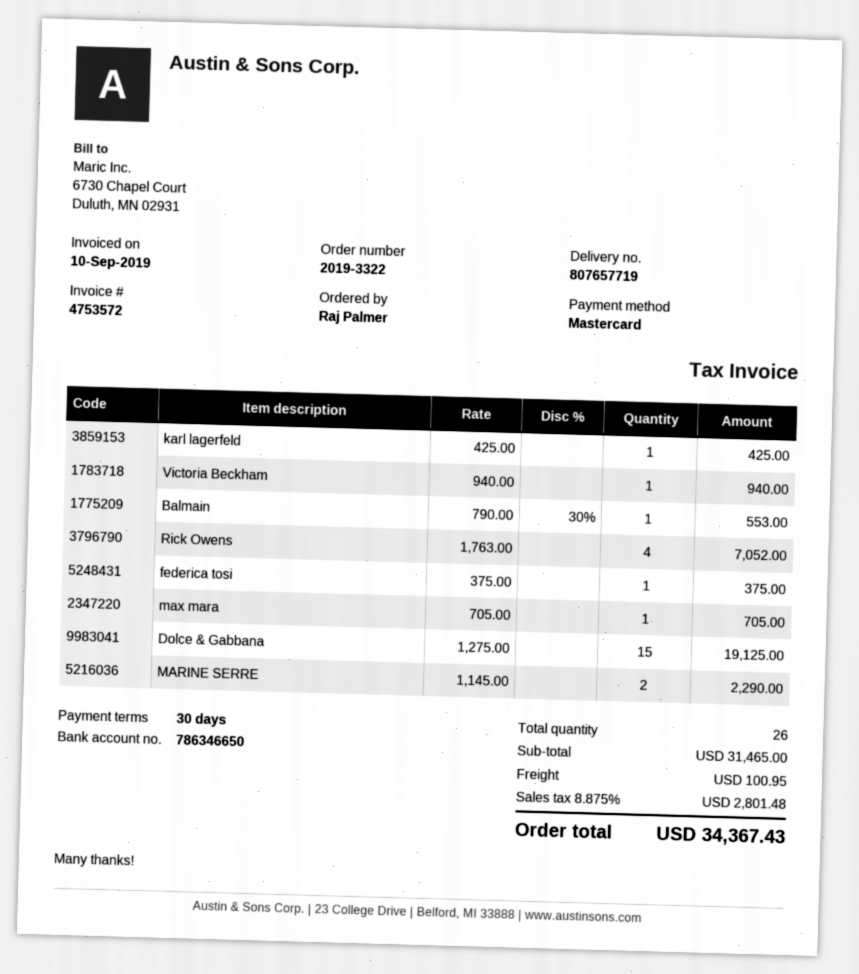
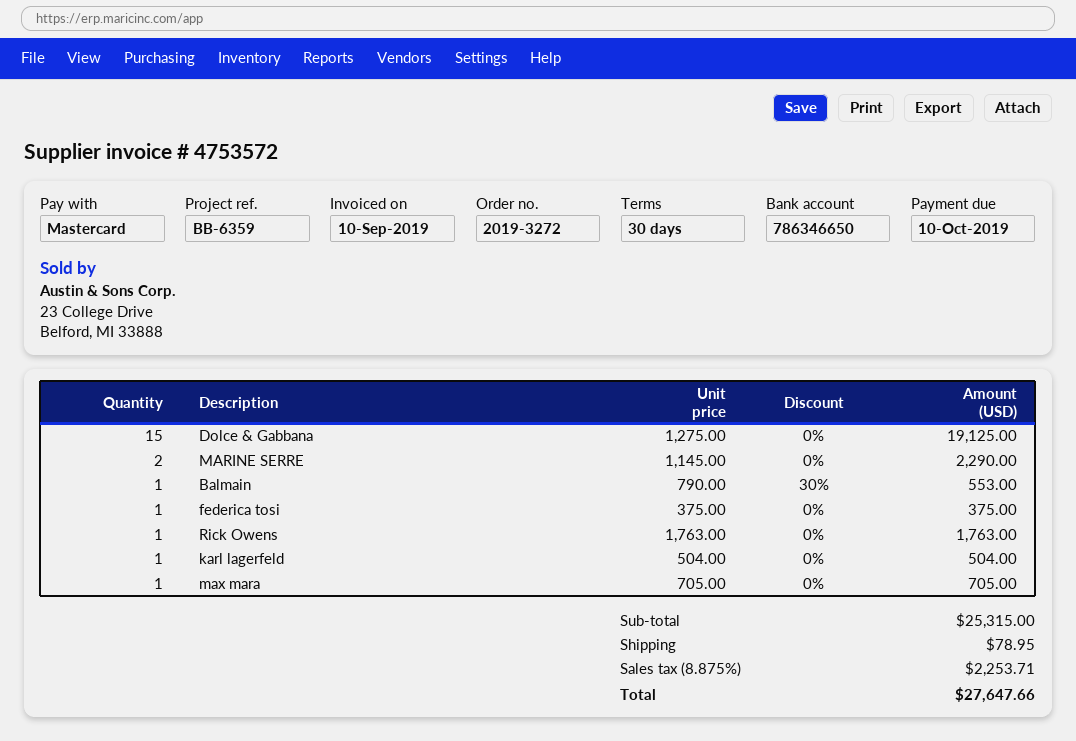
order number: 2019-3322 -> 2019-3272
karl lagerfeld: 1 x 425.00 = 425.00 -> 1 x 504.00 = 504.00
Victoria Beckham: 1 x 940.00 = 940.00 -> none
Rick Owens: 4 x 1763.00 = 7052.00 -> 1 x 1763.00 = 1763.00
subtotal: 31465.00 -> 25315.00
shipping: 100.95 -> 78.95
tax: 8.875% = 2801.48 -> 8.875% = 2253.71
total: 34367.43 -> 27647.66

